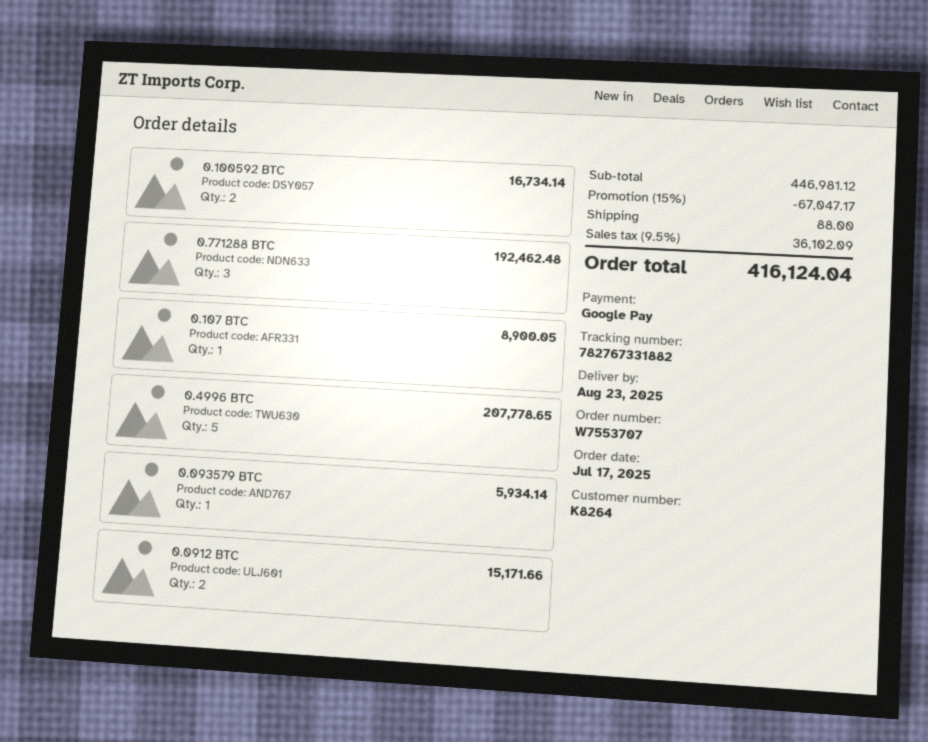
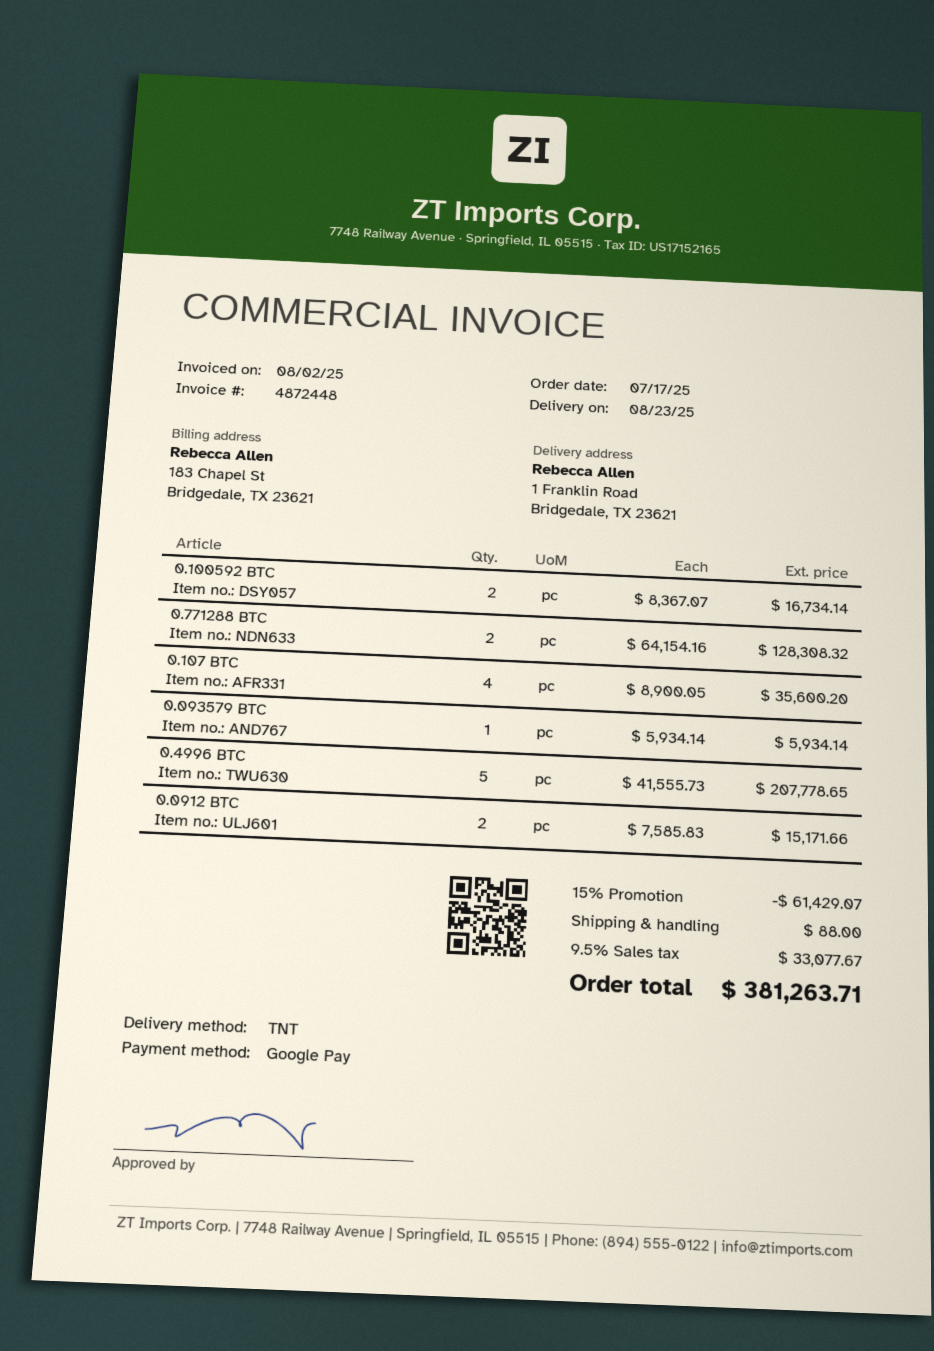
0.771288 BTC: 3 for 192462.48 -> 2 for 128308.32
0.107 BTC: 1 for 8900.05 -> 4 for 35600.20
discount: 15% = 67047.17 -> 15% = 61429.07
tax: 9.5% = 36102.09 -> 9.5% = 33077.67
total: 416124.04 -> 381263.71

